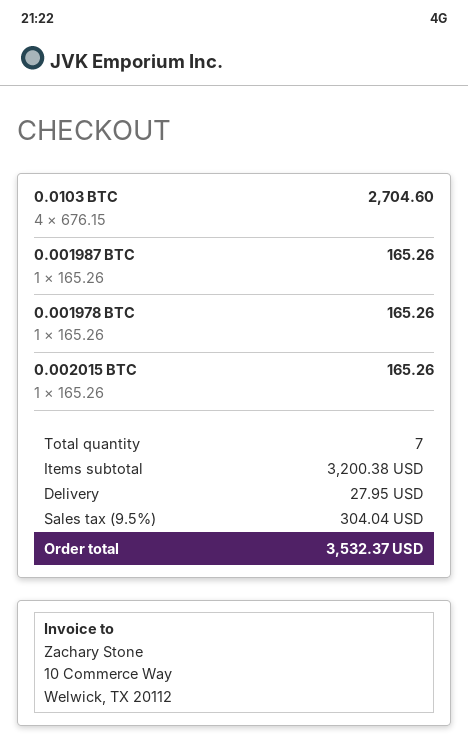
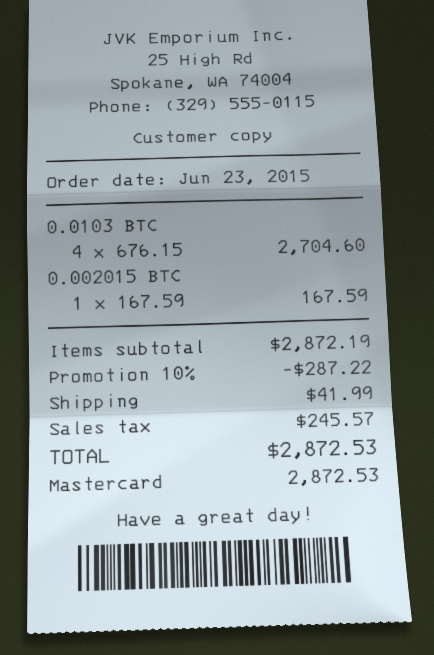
0.001987 BTC: 1 x 165.26 = 165.26 -> none
0.001978 BTC: 1 x 165.26 = 165.26 -> none
0.002015 BTC: 1 x 165.26 = 165.26 -> 1 x 167.59 = 167.59
subtotal: 3200.38 -> 2872.19
discount: none -> 10% = 287.22
shipping: 27.95 -> 41.99
tax: 304.04 -> 245.57
total: 3532.37 -> 2872.53

